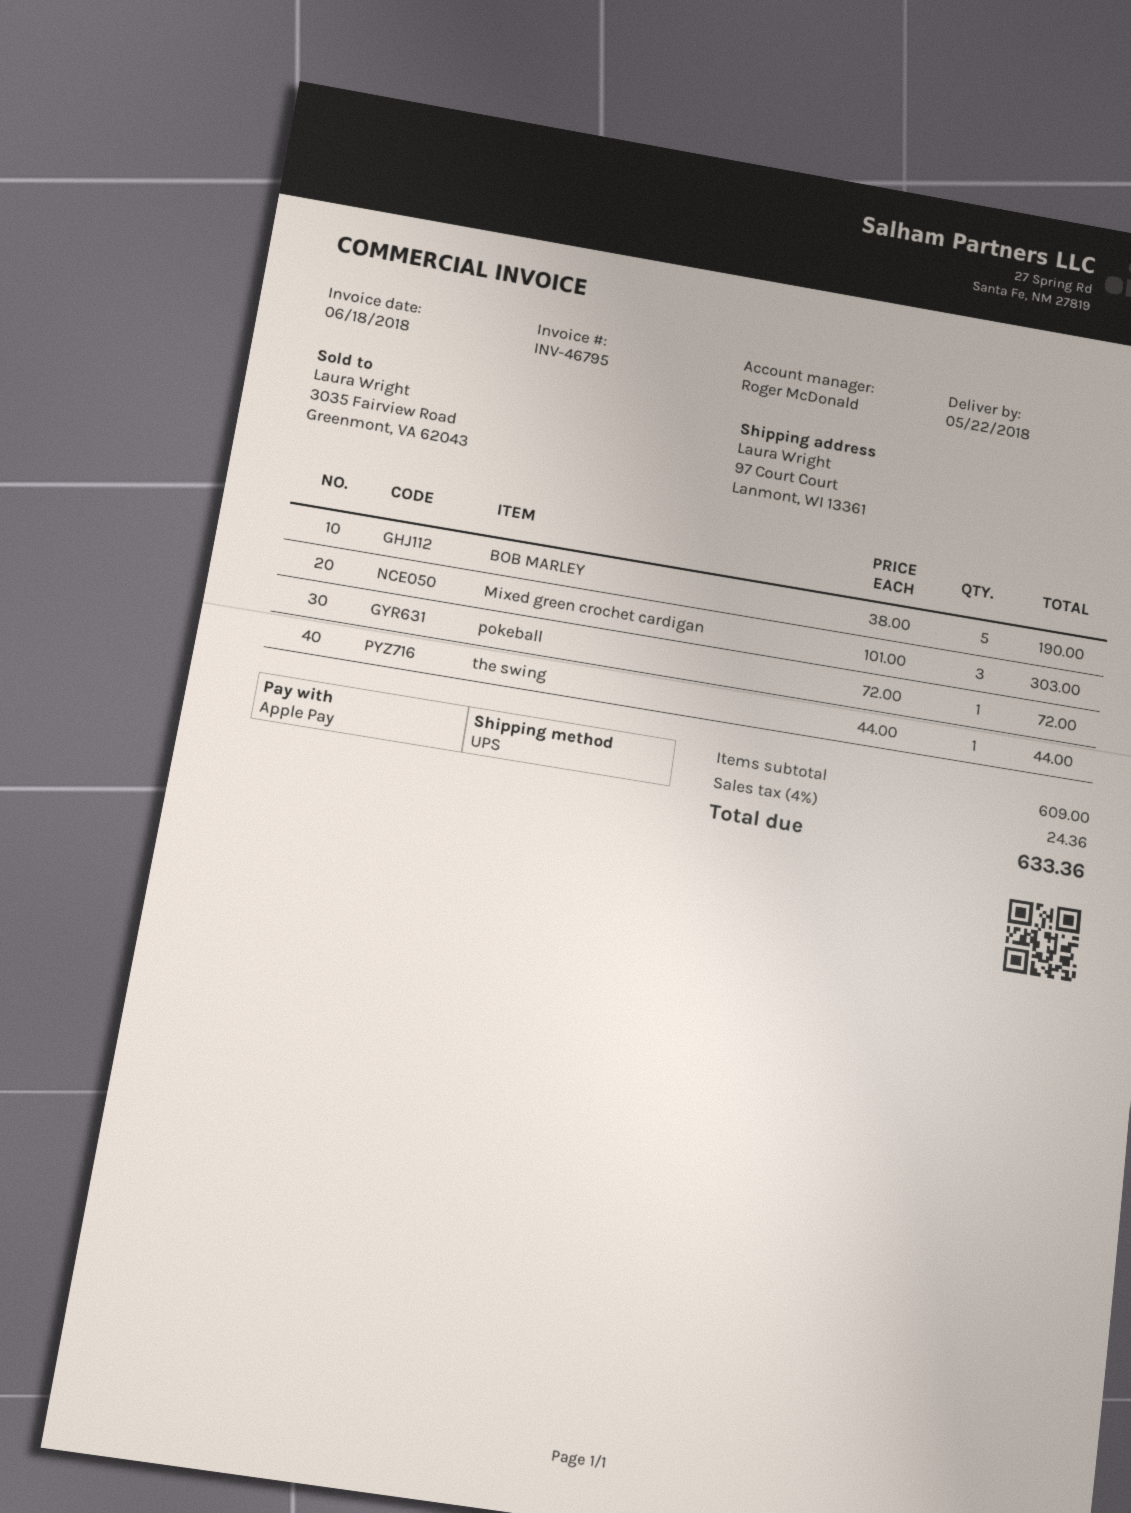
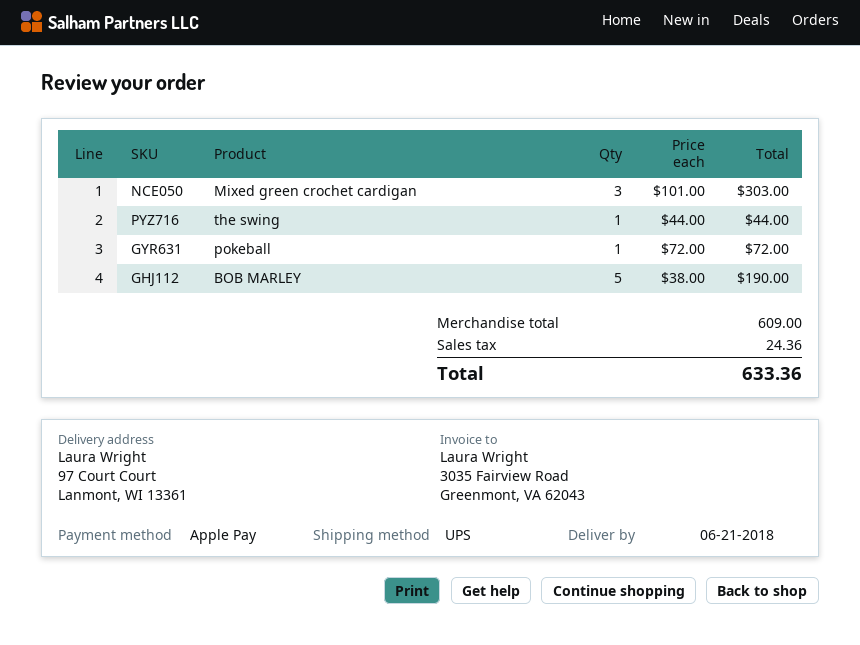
delivery date: 2018-05-22 -> 2018-06-21

